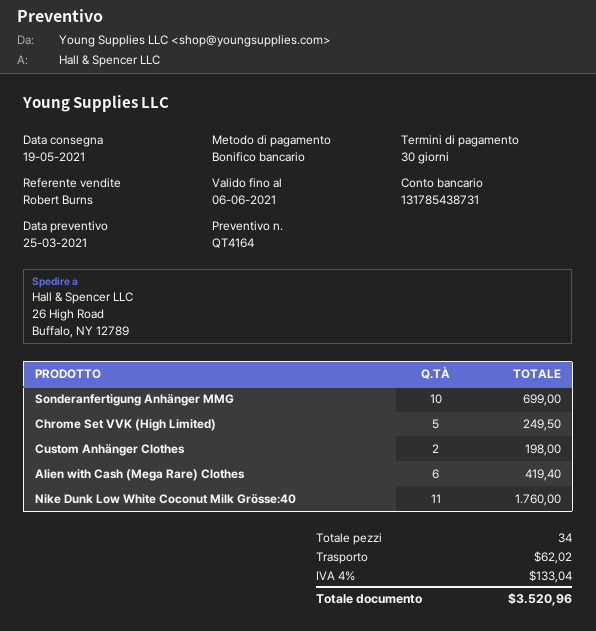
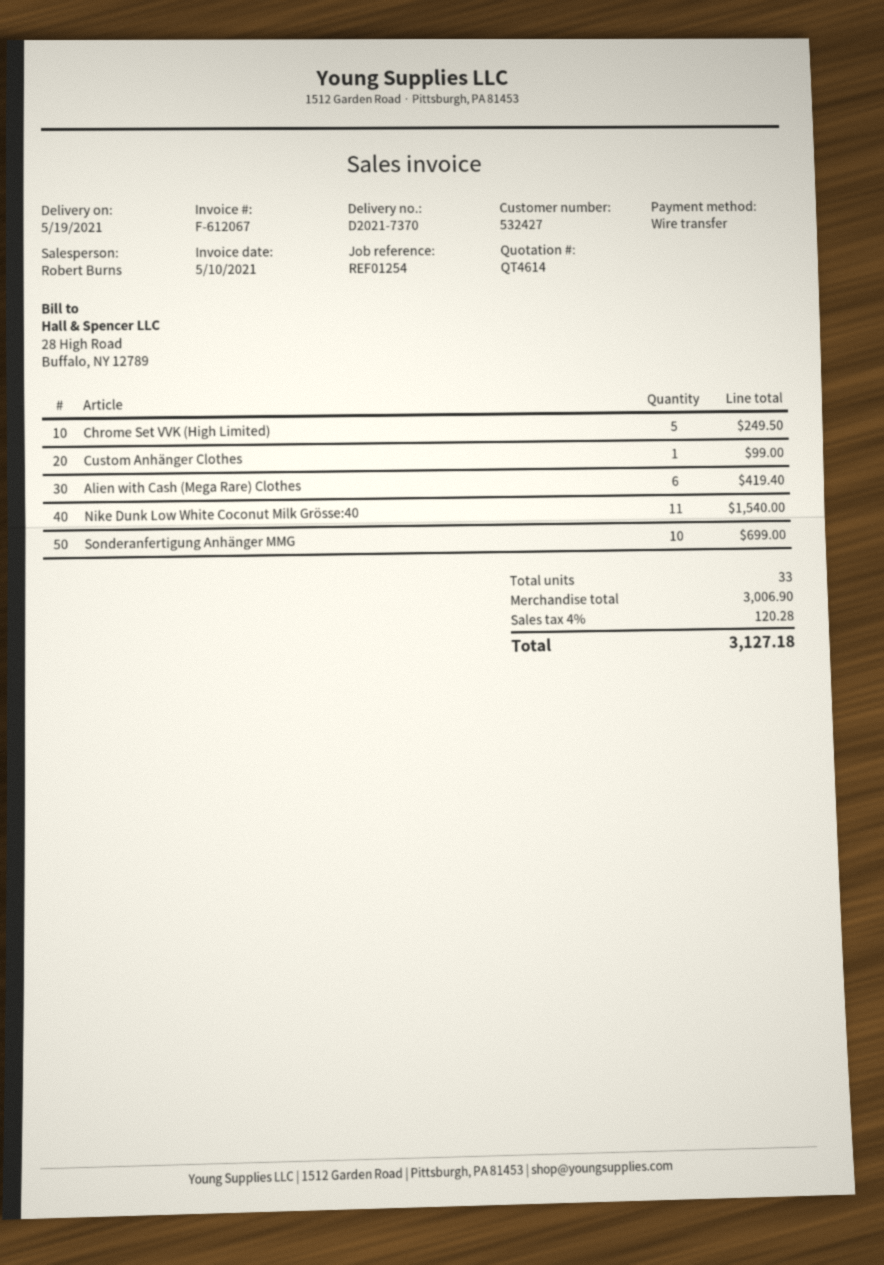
quote number: QT4164 -> QT4614
Custom Anhänger Clothes: 2 for 198.00 -> 1 for 99.00
Nike Dunk Low White Coconut Milk Grösse:40: 11 for 1760.00 -> 11 for 1540.00
total quantity: 34 -> 33
shipping: 62.02 -> none
tax: 4% = 133.04 -> 4% = 120.28
total: 3520.96 -> 3127.18

